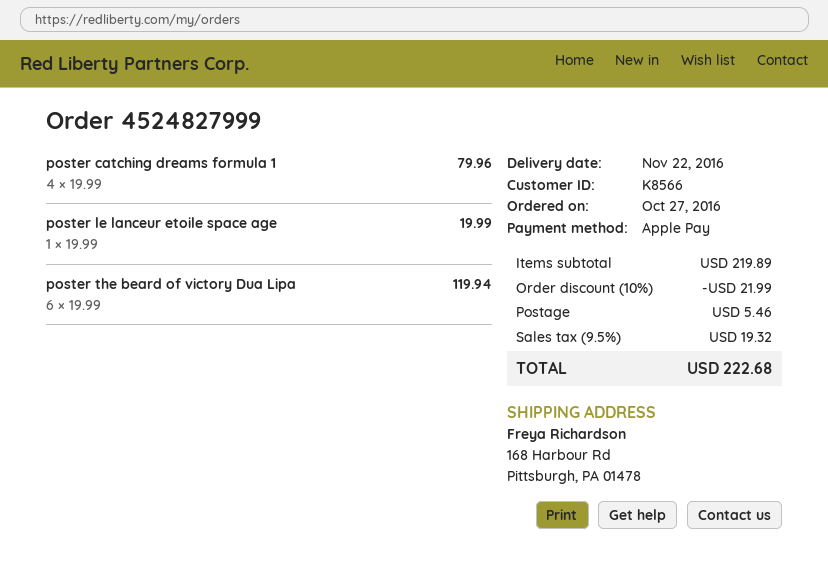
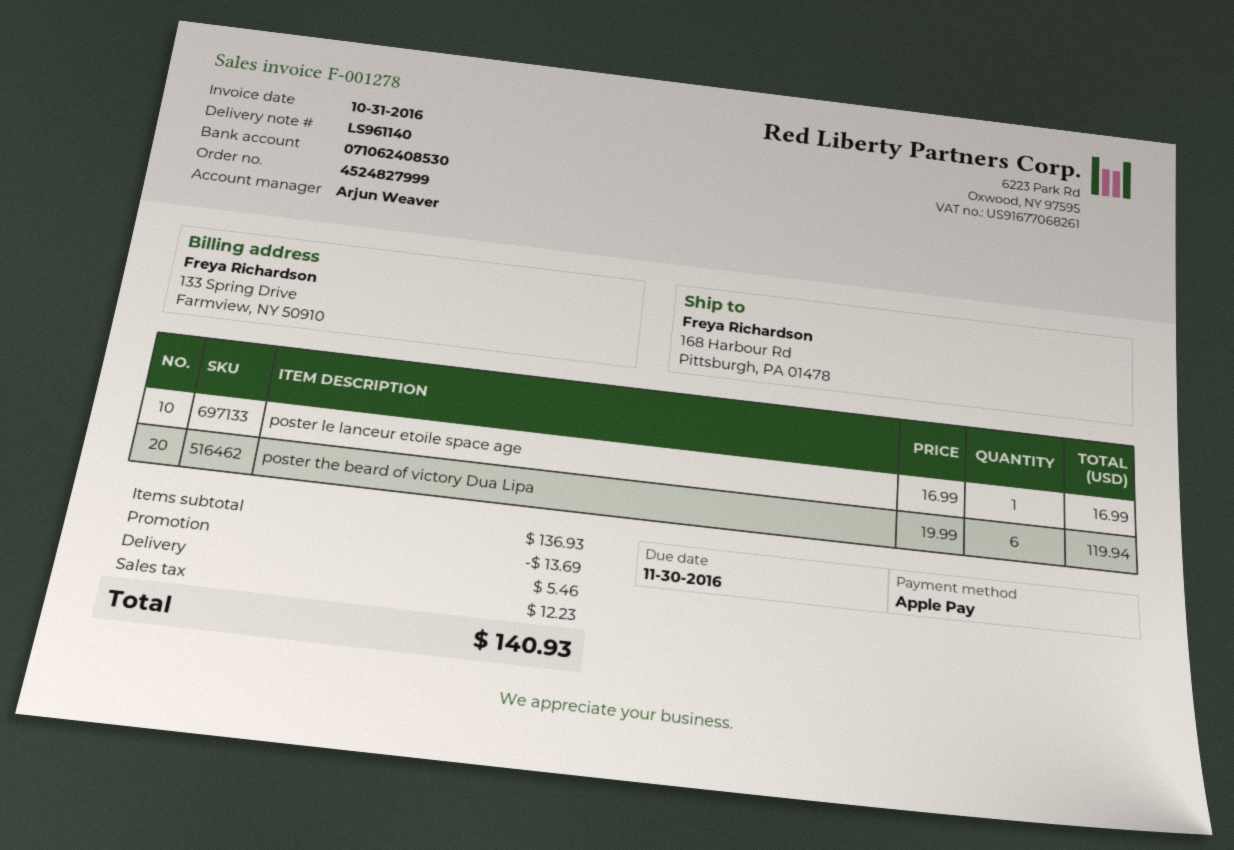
poster catching dreams formula 1: 4 x 19.99 = 79.96 -> none
poster le lanceur etoile space age: 1 x 19.99 = 19.99 -> 1 x 16.99 = 16.99
subtotal: 219.89 -> 136.93
discount: 21.99 -> 13.69
tax: 19.32 -> 12.23
total: 222.68 -> 140.93

